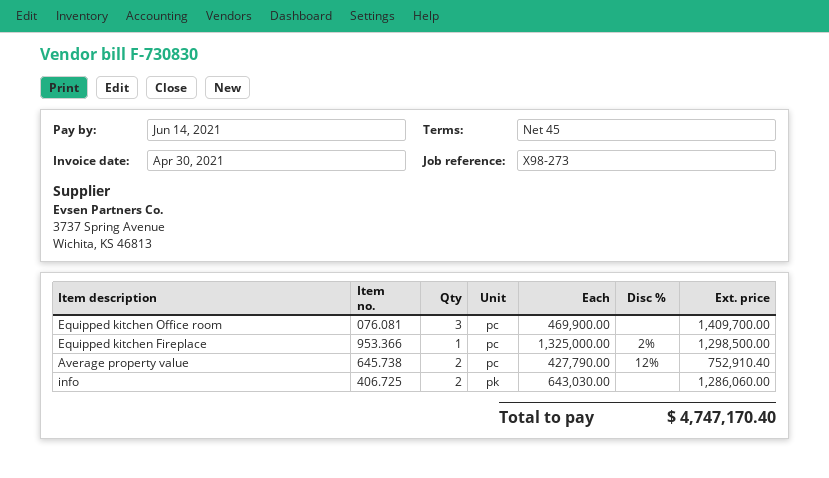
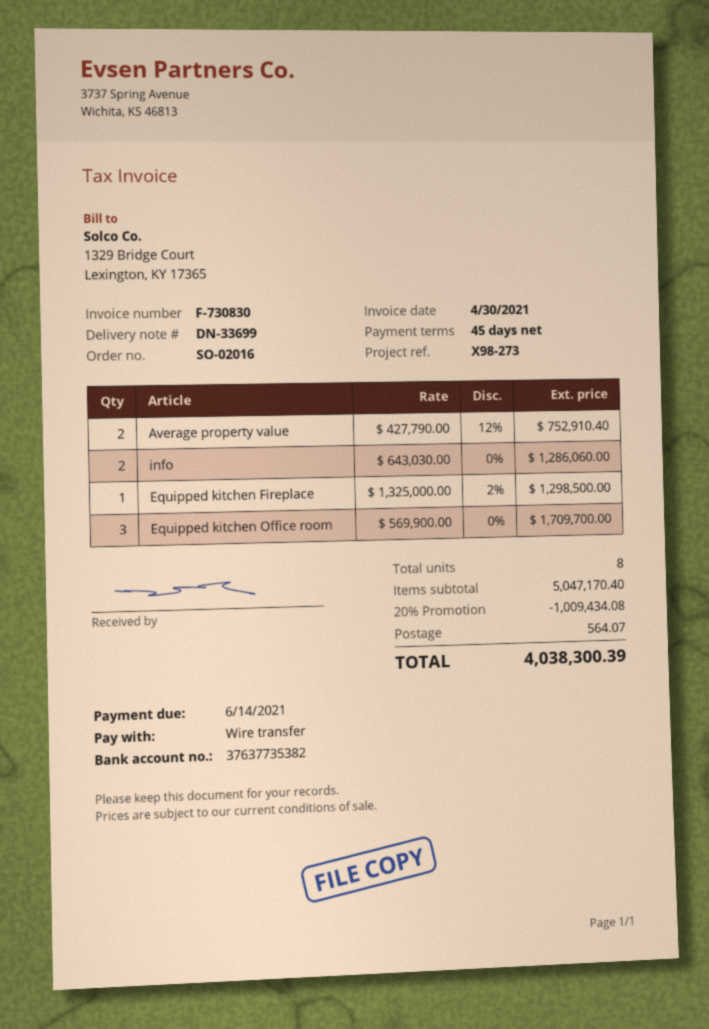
Equipped kitchen Office room: 3 x 469900.00 = 1409700.00 -> 3 x 569900.00 = 1709700.00
discount: none -> 20% = 1009434.08
shipping: none -> 564.07
total: 4747170.40 -> 4038300.39

